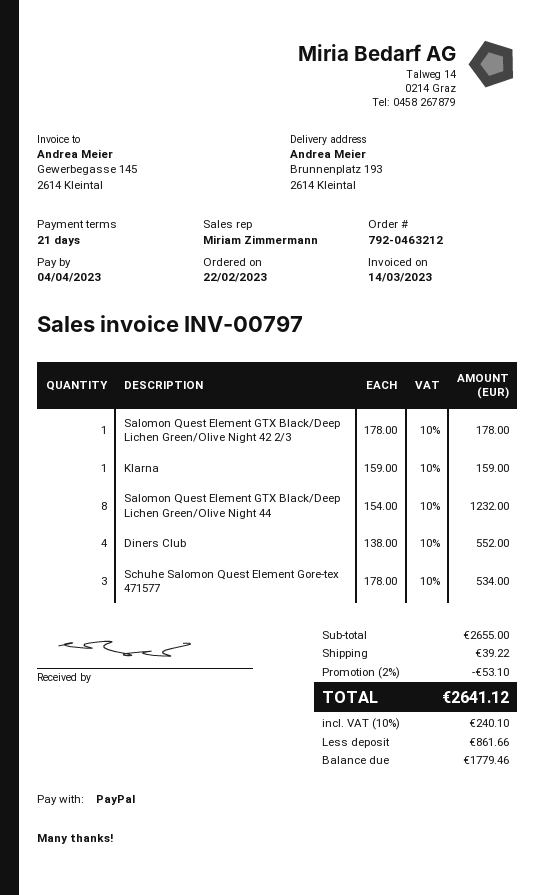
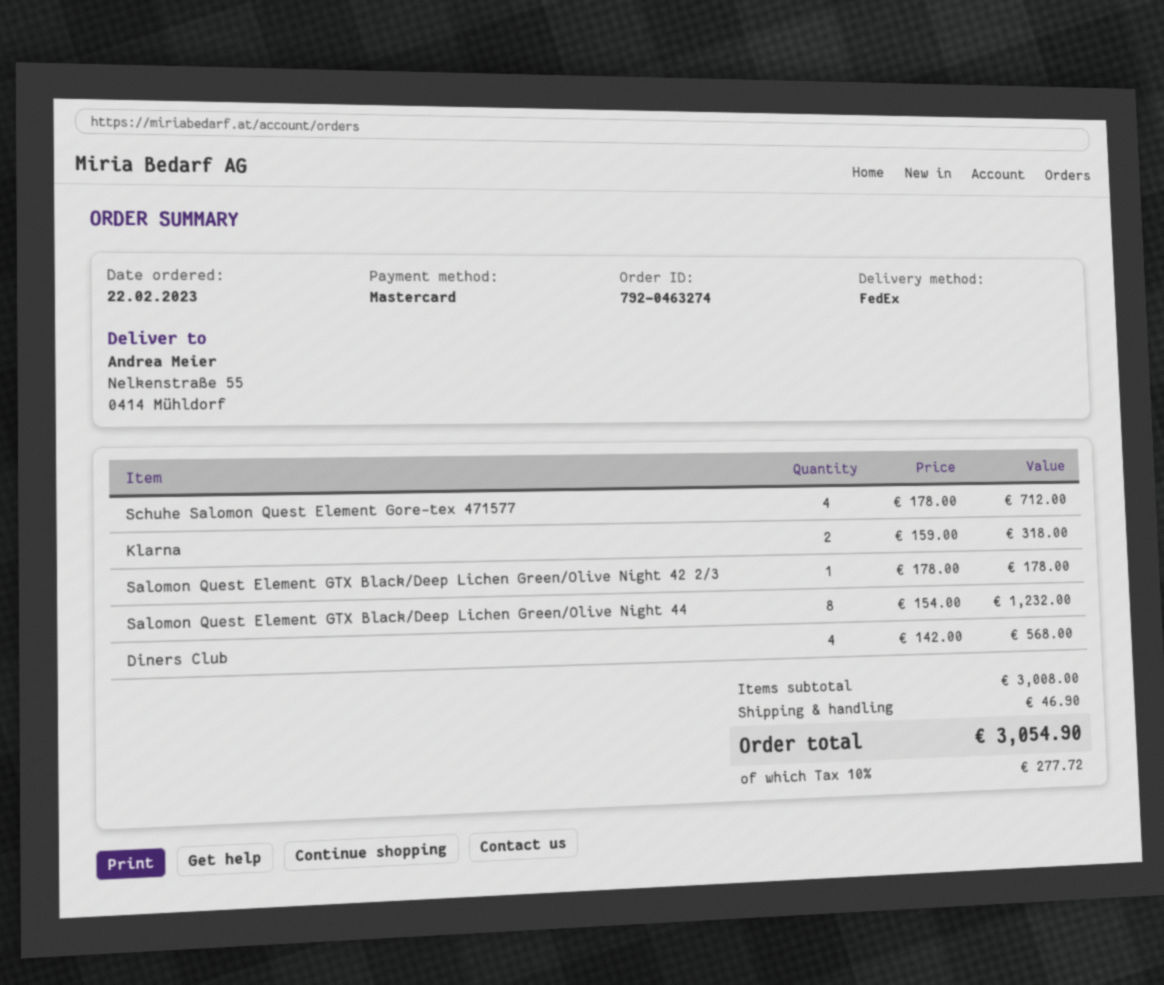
order number: 792-0463212 -> 792-0463274
payment method: PayPal -> Mastercard
ship to: Brunnenplatz 193, 2614 Kleintal -> Nelkenstraße 55, 0414 Mühldorf
Klarna: 1 x 159.00 = 159.00 -> 2 x 159.00 = 318.00
Diners Club: 4 x 138.00 = 552.00 -> 4 x 142.00 = 568.00
Schuhe Salomon Quest Element Gore-tex 471577: 3 x 178.00 = 534.00 -> 4 x 178.00 = 712.00
subtotal: 2655.00 -> 3008.00
discount: 2% = 53.10 -> none
shipping: 39.22 -> 46.90
tax: 10% = 240.10 -> 10% = 277.72
total: 2641.12 -> 3054.90

